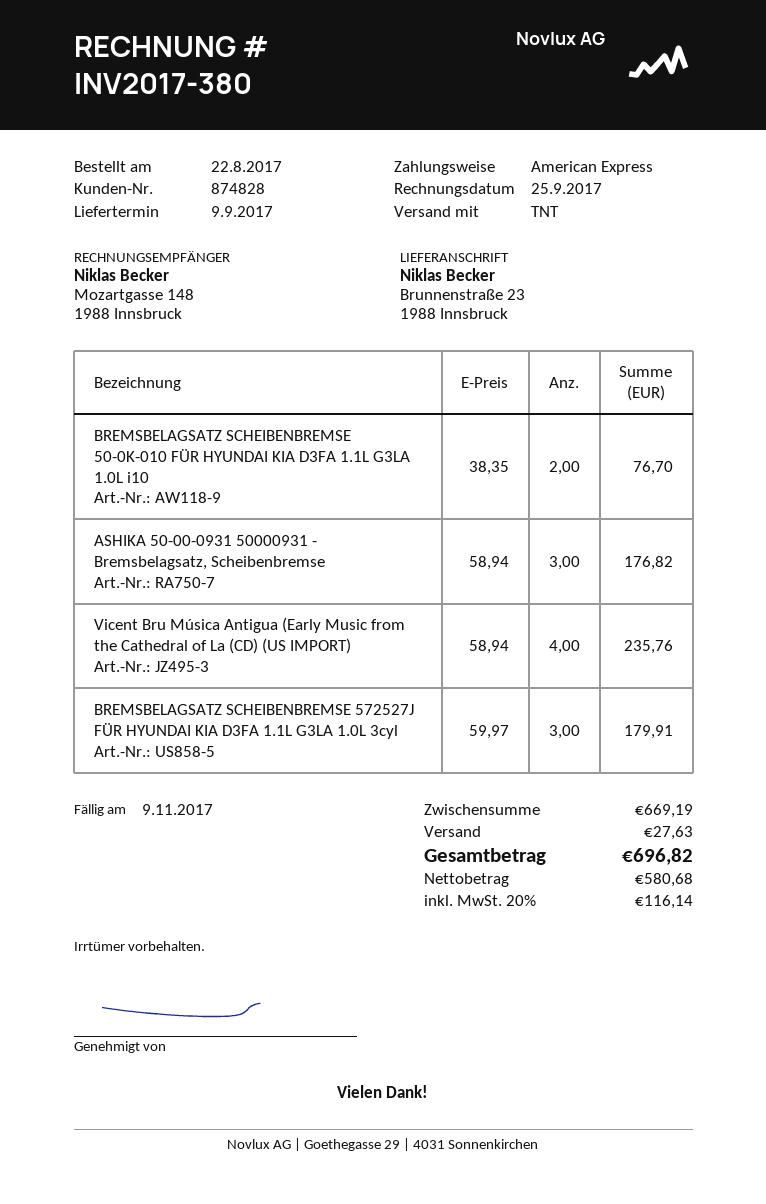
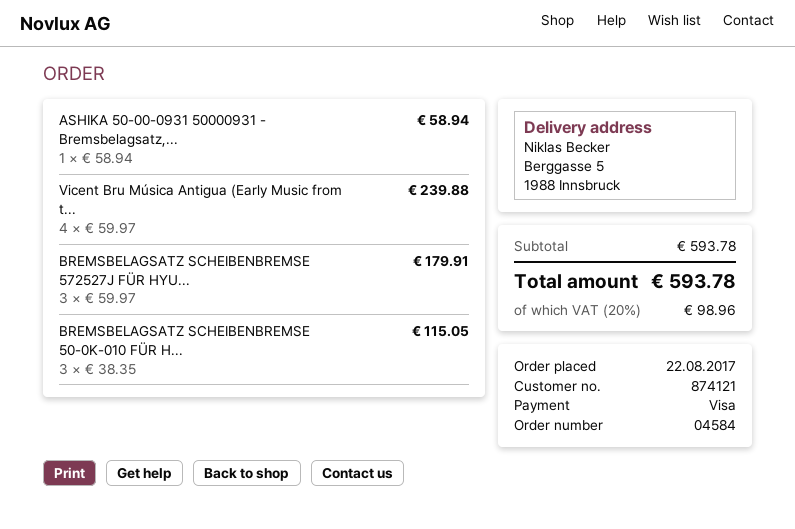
customer number: 874828 -> 874121
payment method: American Express -> Visa
ship to: Brunnenstraße 23, 1988 Innsbruck -> Berggasse 5, 1988 Innsbruck
BREMSBELAGSATZ SCHEIBENBREMSE 50-0K-010 FÜR HYUNDAI KIA D3FA 1.1L G3LA 1.0L i10: 2 x 38.35 = 76.70 -> 3 x 38.35 = 115.05
ASHIKA 50-00-0931 50000931 - Bremsbelagsatz, Scheibenbremse: 3 x 58.94 = 176.82 -> 1 x 58.94 = 58.94
Vicent Bru Música Antigua (Early Music from the Cathedral of La (CD) (US IMPORT): 4 x 58.94 = 235.76 -> 4 x 59.97 = 239.88
subtotal: 669.19 -> 593.78
shipping: 27.63 -> none
tax: 20% = 116.14 -> 20% = 98.96
total: 696.82 -> 593.78

